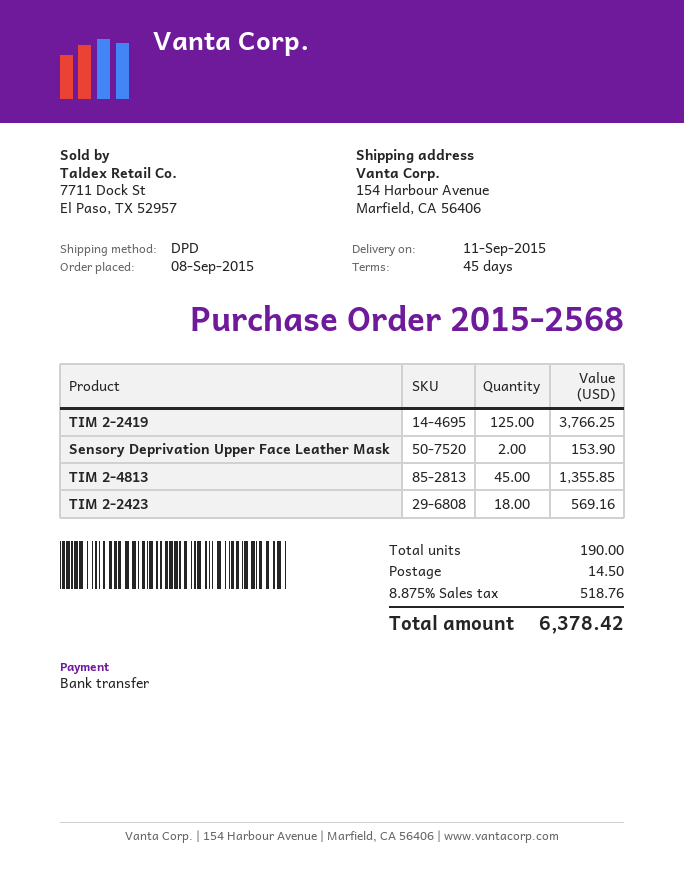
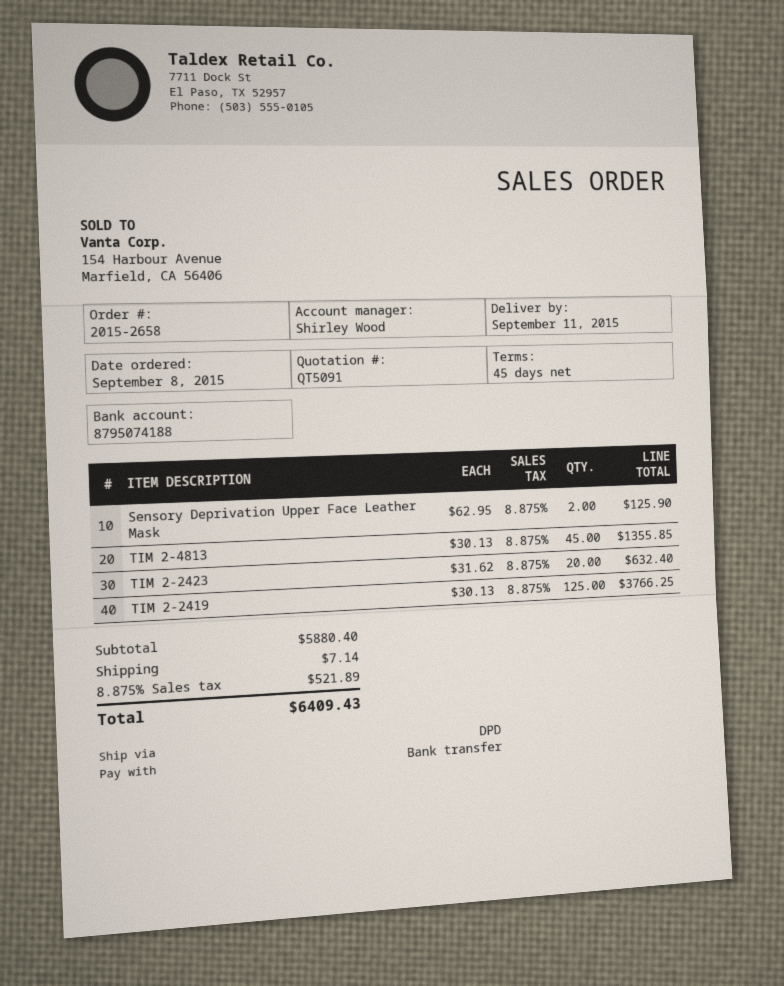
order number: 2015-2568 -> 2015-2658
Sensory Deprivation Upper Face Leather Mask: 2 for 153.90 -> 2 for 125.90
TIM 2-2423: 18 for 569.16 -> 20 for 632.40
shipping: 14.50 -> 7.14
tax: 8.875% = 518.76 -> 8.875% = 521.89
total: 6378.42 -> 6409.43

